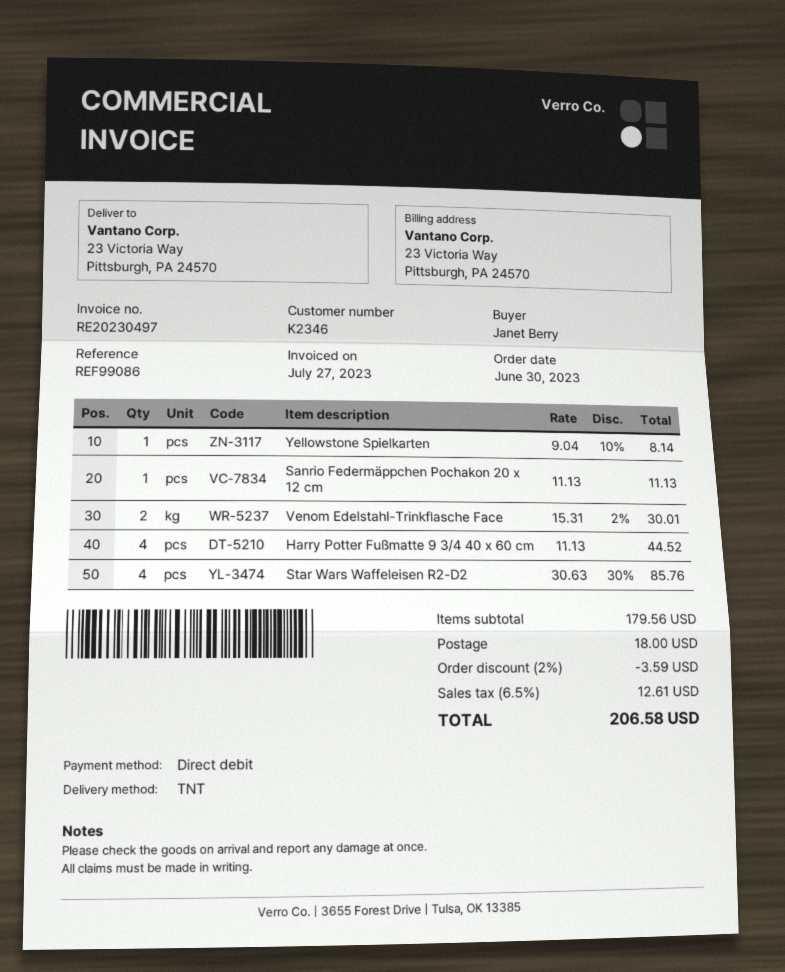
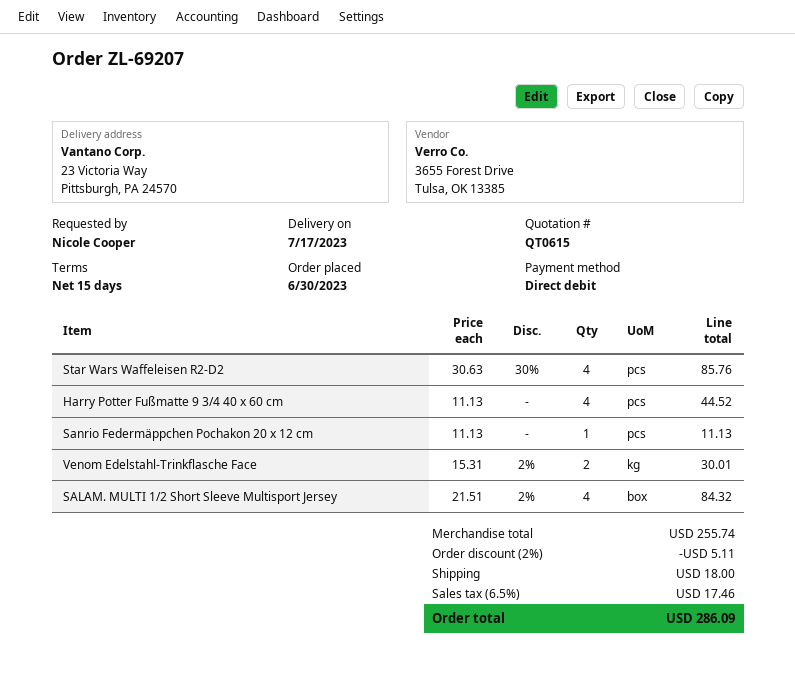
ordered by: Janet Berry -> Nicole Cooper
Yellowstone Spielkarten: 1 x 9.04 - 10% = 8.14 -> none
SALAM. MULTI 1/2 Short Sleeve Multisport Jersey: none -> 4 x 21.51 - 2% = 84.32
subtotal: 179.56 -> 255.74
discount: 2% = 3.59 -> 2% = 5.11
tax: 6.5% = 12.61 -> 6.5% = 17.46
total: 206.58 -> 286.09

